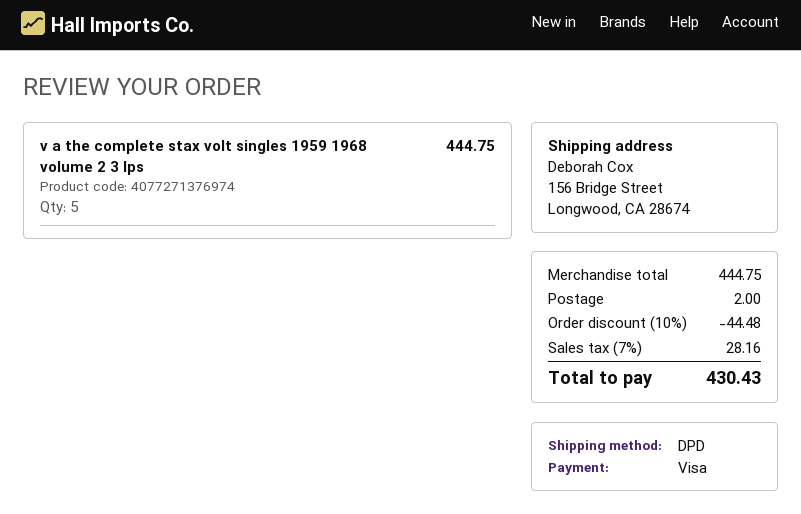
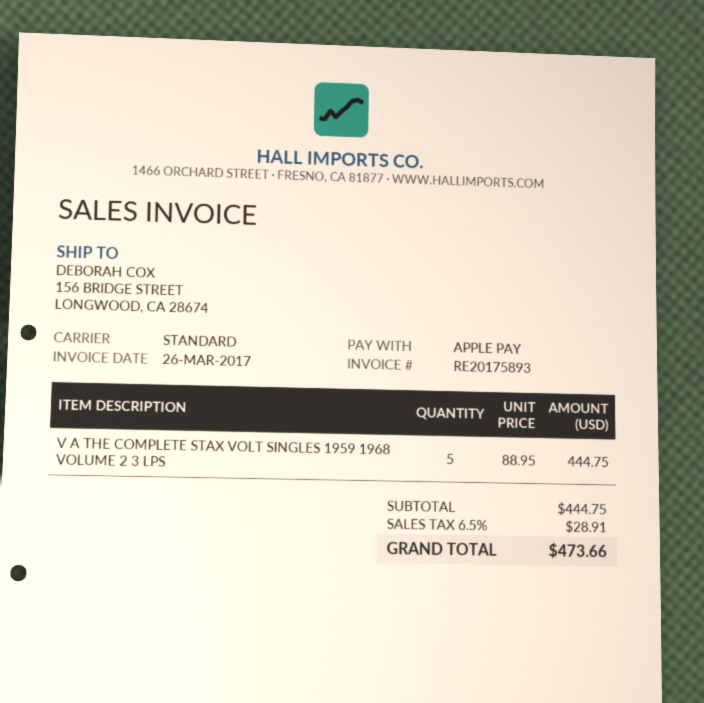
payment method: Visa -> Apple Pay
shipping method: DPD -> standard
discount: 10% = 44.48 -> none
shipping: 2.00 -> none
tax: 7% = 28.16 -> 6.5% = 28.91
total: 430.43 -> 473.66

